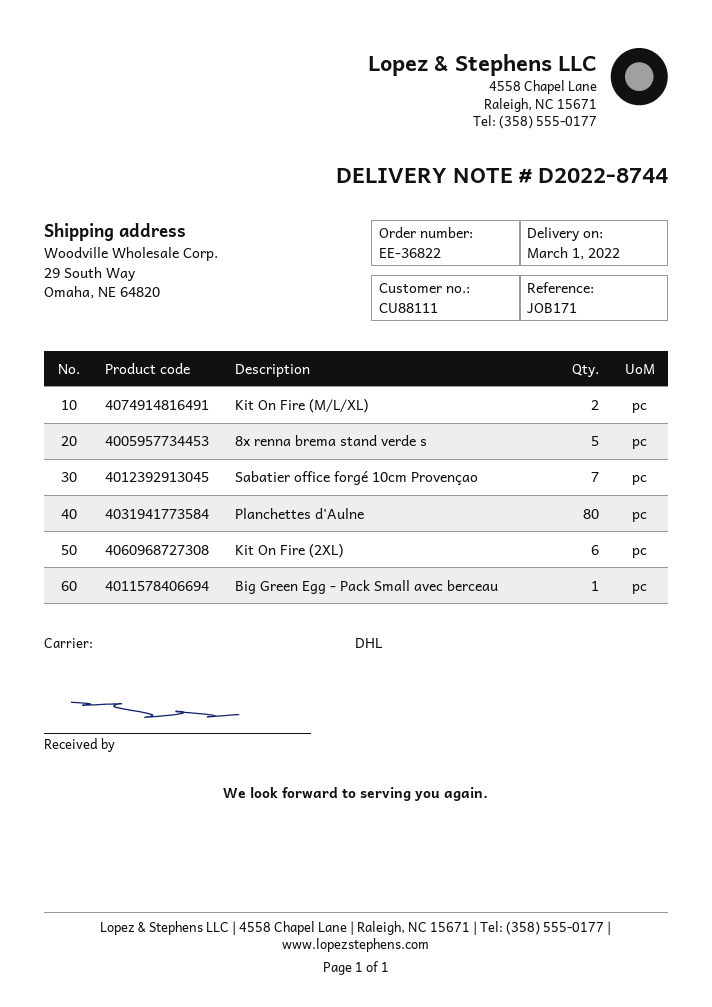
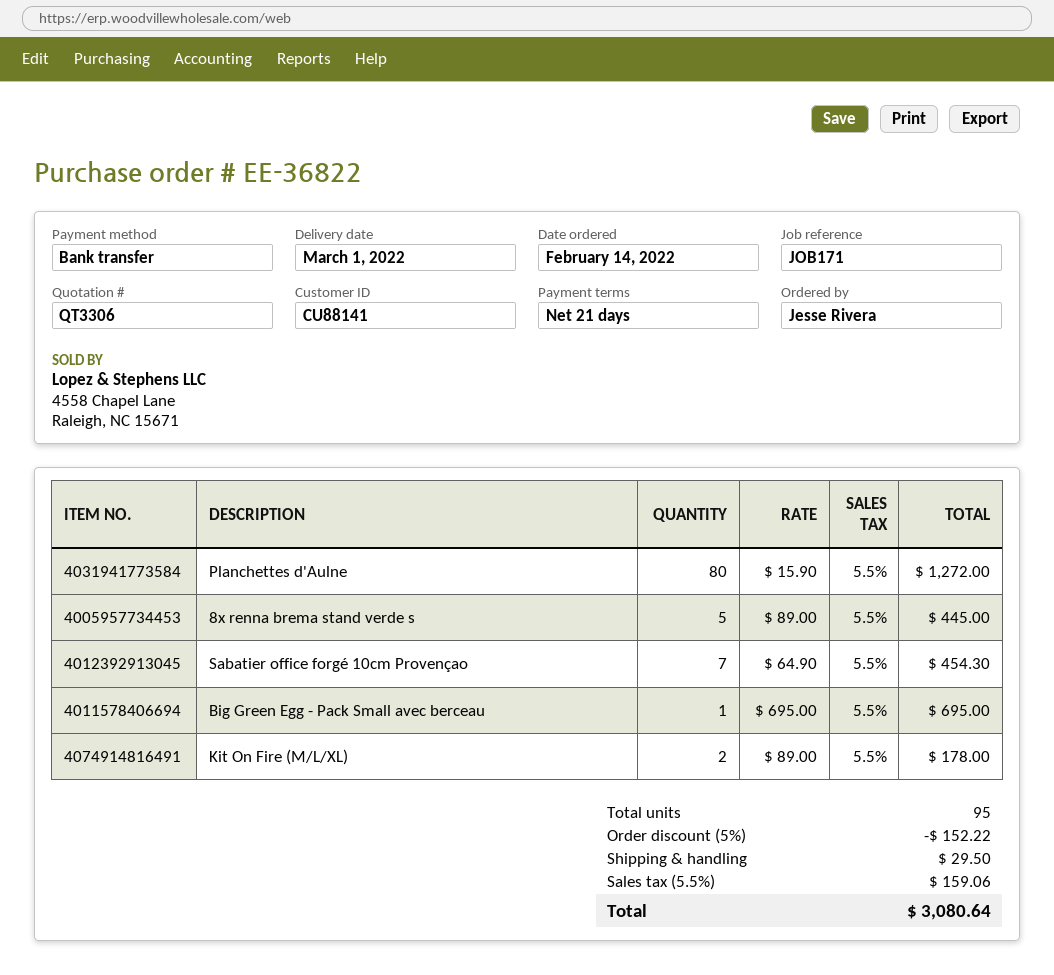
customer number: CU88111 -> CU88141
Kit On Fire (2XL): 6 -> none

